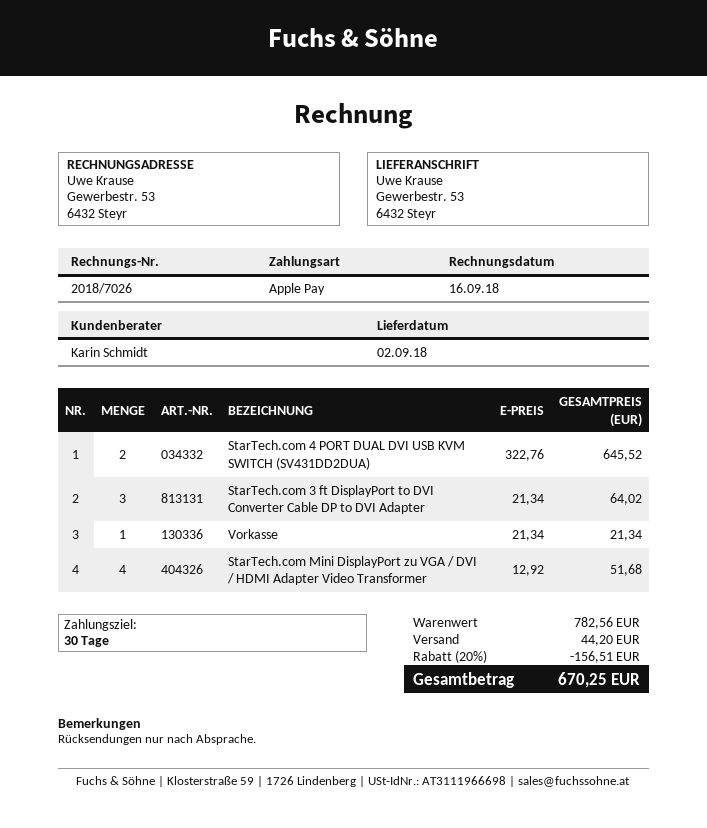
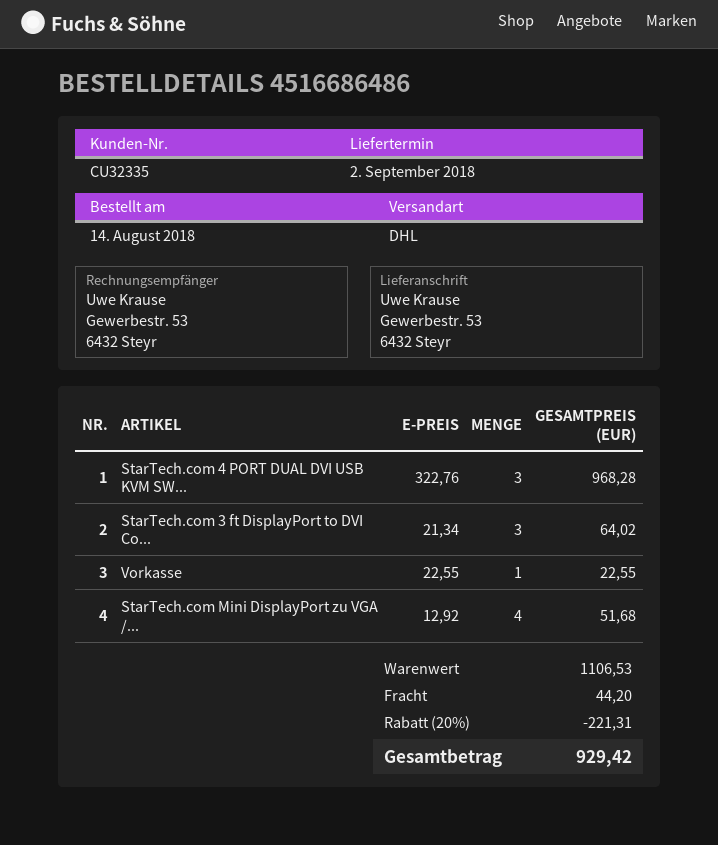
StarTech.com 4 PORT DUAL DVI USB KVM SWITCH (SV431DD2DUA): 2 x 322.76 = 645.52 -> 3 x 322.76 = 968.28
Vorkasse: 1 x 21.34 = 21.34 -> 1 x 22.55 = 22.55
subtotal: 782.56 -> 1106.53
discount: 20% = 156.51 -> 20% = 221.31
total: 670.25 -> 929.42

